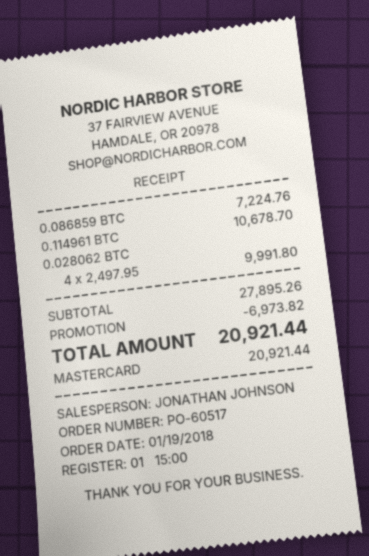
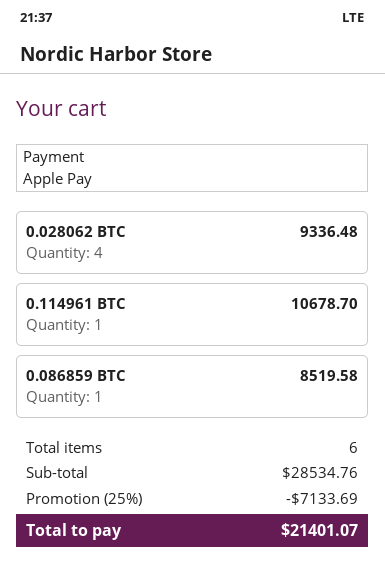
payment method: Mastercard -> Apple Pay
0.086859 BTC: 1 for 7224.76 -> 1 for 8519.58
0.028062 BTC: 4 for 9991.80 -> 4 for 9336.48
subtotal: 27895.26 -> 28534.76
discount: 6973.82 -> 7133.69
total: 20921.44 -> 21401.07

